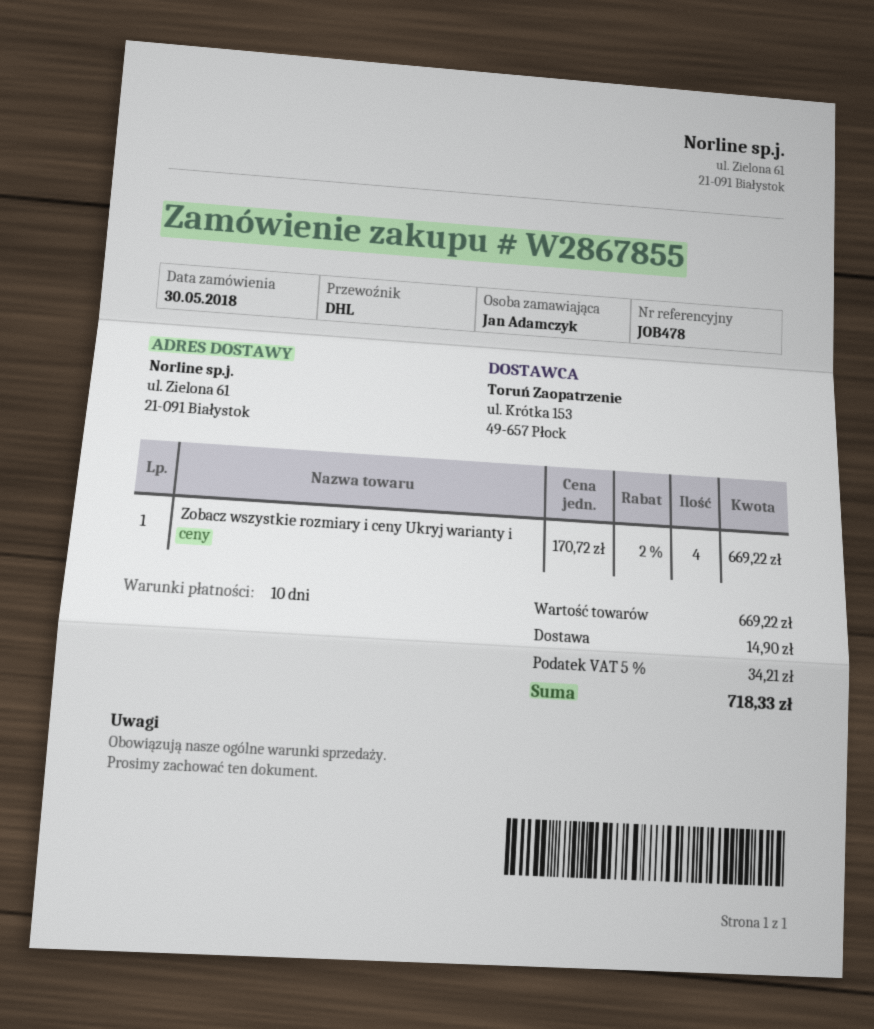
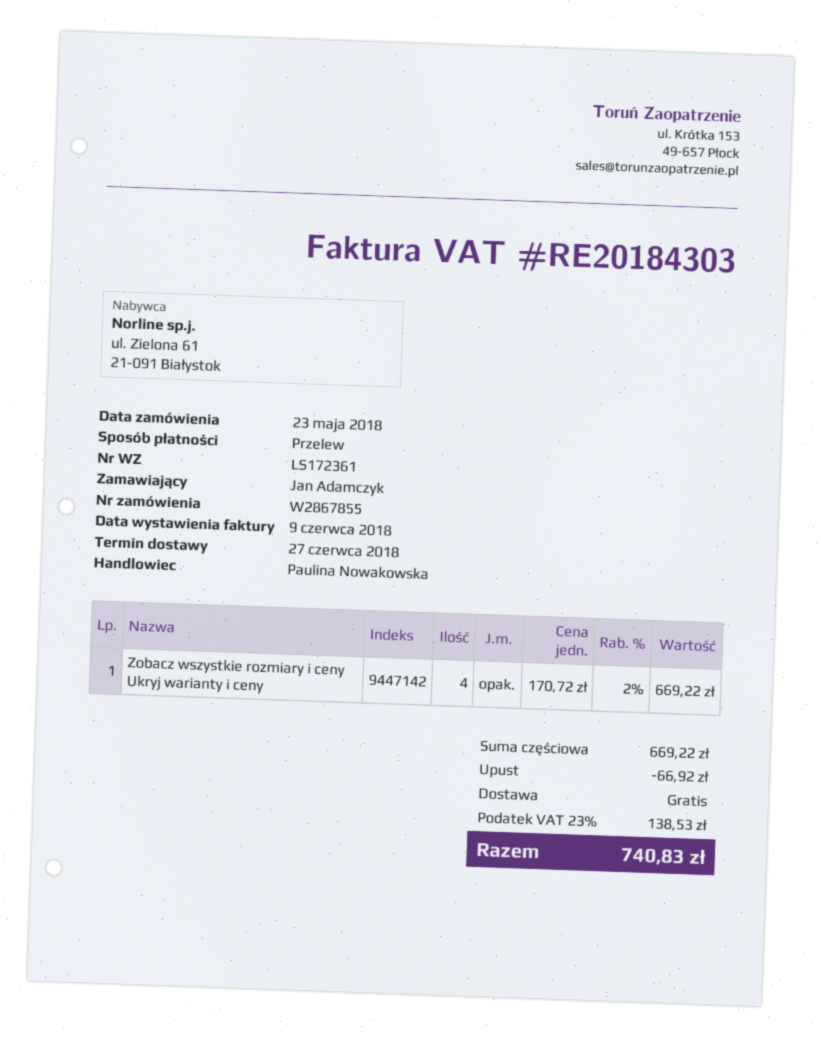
order date: 2018-05-30 -> 2018-05-23
discount: none -> 66.92
shipping: 14.90 -> 0.00
tax: 5% = 34.21 -> 23% = 138.53
total: 718.33 -> 740.83

